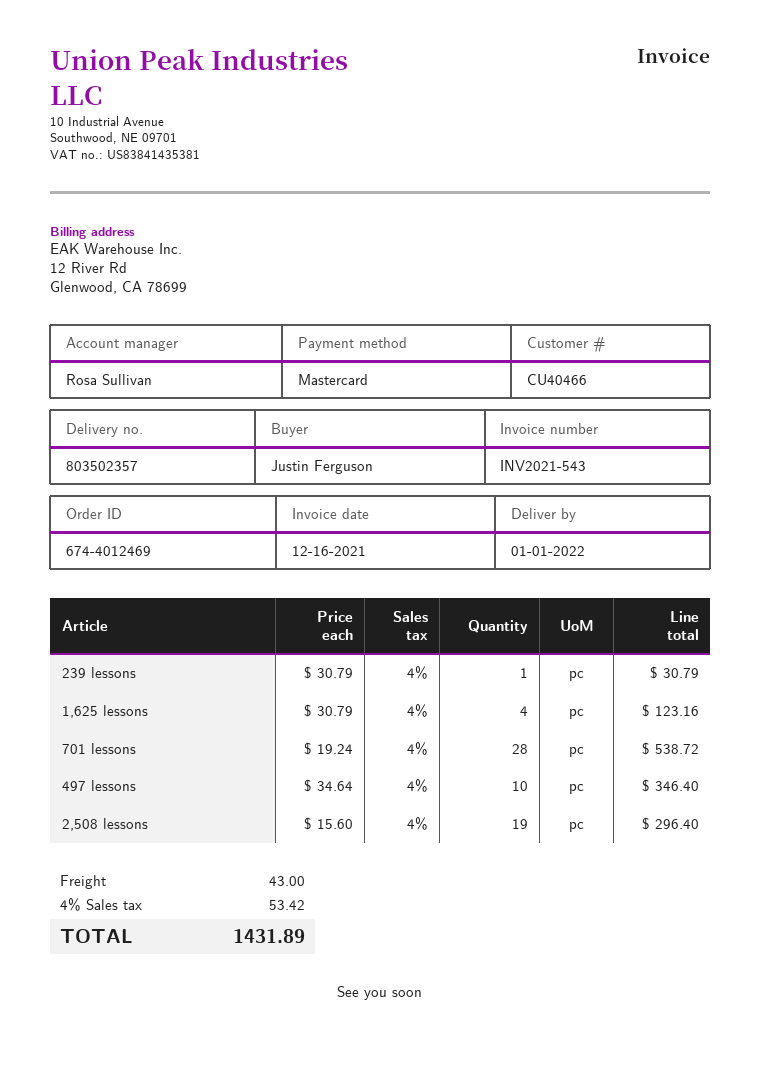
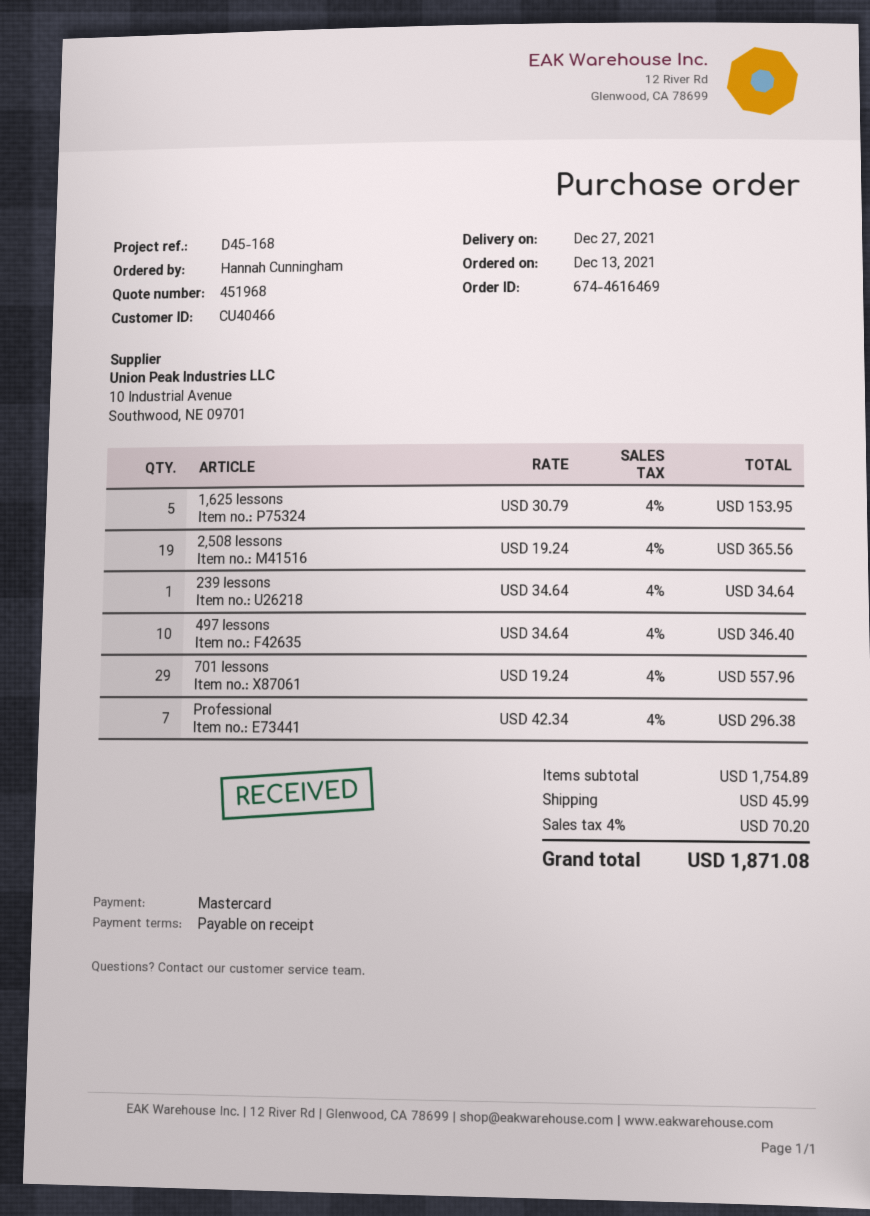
order number: 674-4012469 -> 674-4616469
delivery date: 2022-01-01 -> 2021-12-27
ordered by: Justin Ferguson -> Hannah Cunningham
239 lessons: 1 x 30.79 = 30.79 -> 1 x 34.64 = 34.64
1,625 lessons: 4 x 30.79 = 123.16 -> 5 x 30.79 = 153.95
701 lessons: 28 x 19.24 = 538.72 -> 29 x 19.24 = 557.96
2,508 lessons: 19 x 15.60 = 296.40 -> 19 x 19.24 = 365.56
Professional: none -> 7 x 42.34 = 296.38
shipping: 43.00 -> 45.99
tax: 4% = 53.42 -> 4% = 70.20
total: 1431.89 -> 1871.08

